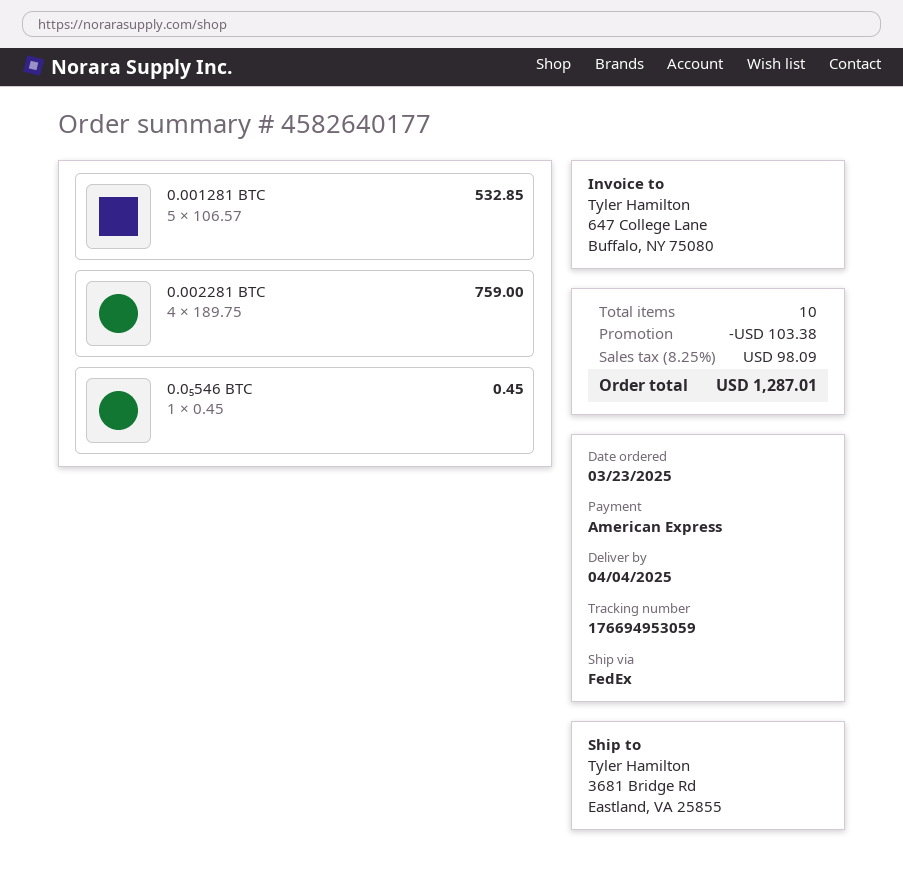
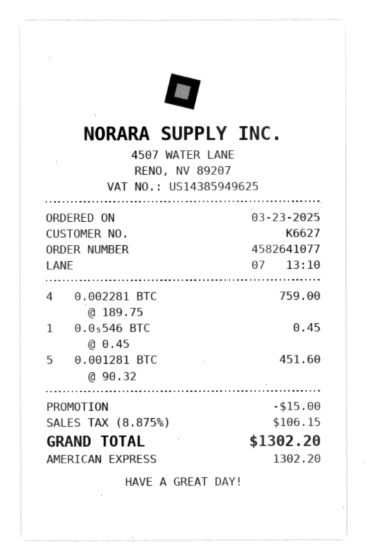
order number: 4582640177 -> 4582641077
0.001281 BTC: 5 x 106.57 = 532.85 -> 5 x 90.32 = 451.60
discount: 103.38 -> 15.00
tax: 8.25% = 98.09 -> 8.875% = 106.15
total: 1287.01 -> 1302.20

